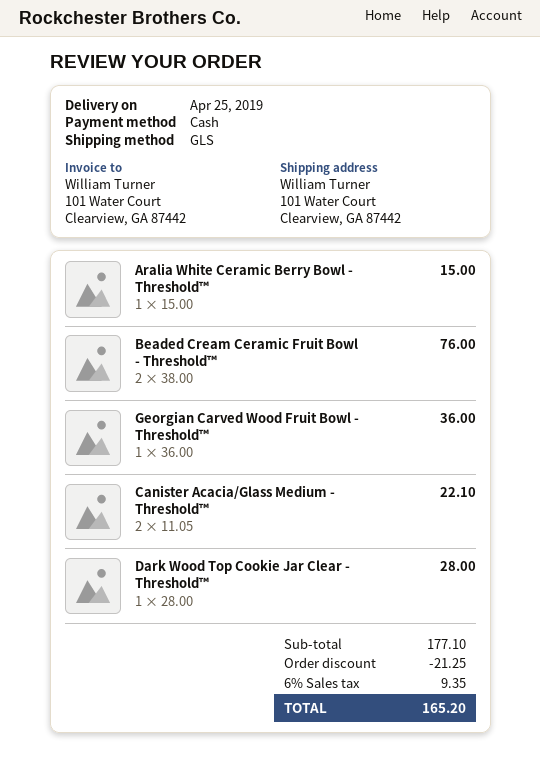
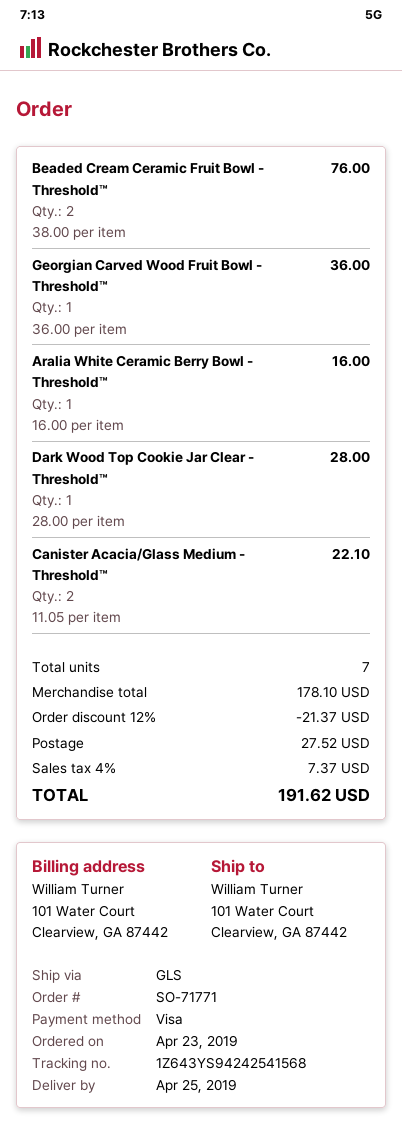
payment method: cash -> Visa
Aralia White Ceramic Berry Bowl - Threshold™: 1 x 15.00 = 15.00 -> 1 x 16.00 = 16.00
subtotal: 177.10 -> 178.10
discount: 21.25 -> 21.37
shipping: none -> 27.52
tax: 6% = 9.35 -> 4% = 7.37
total: 165.20 -> 191.62

